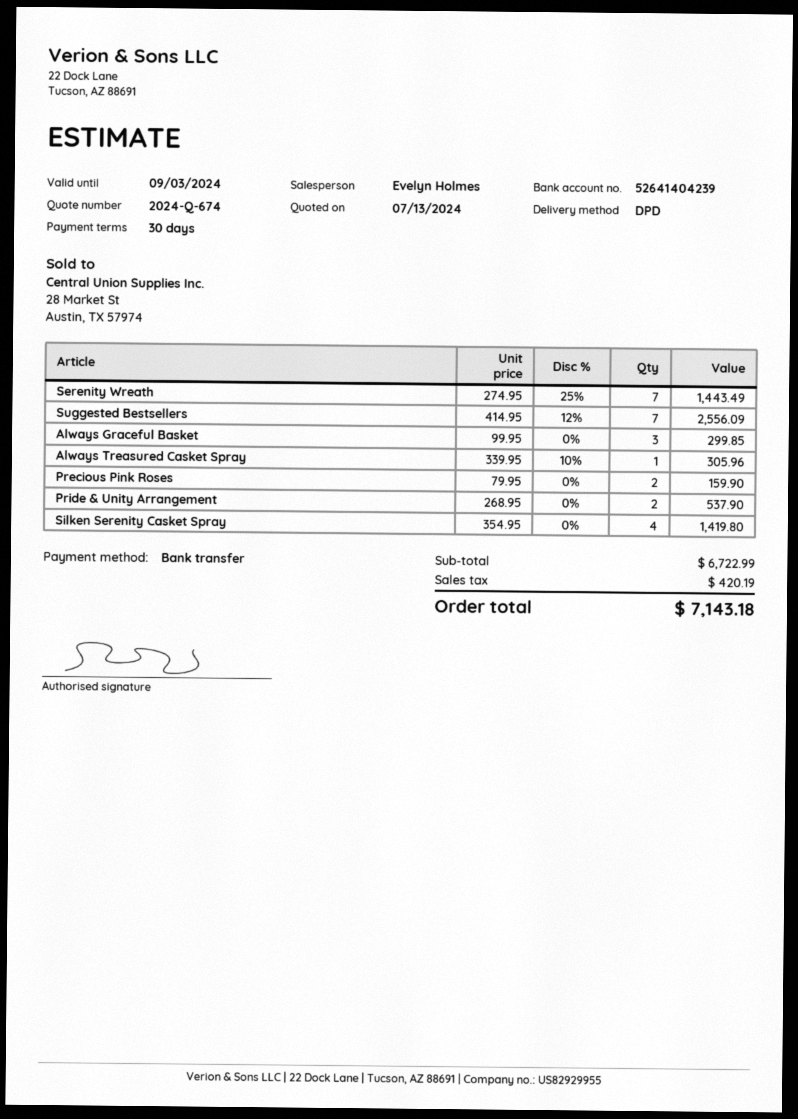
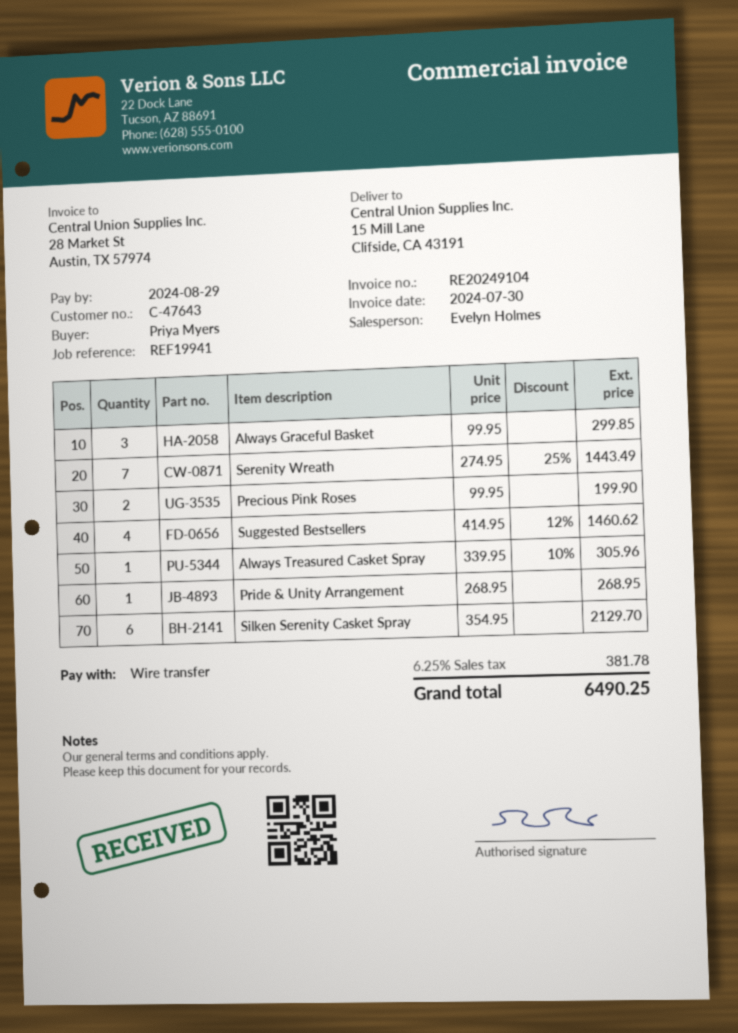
Suggested Bestsellers: 7 x 414.95 - 12% = 2556.09 -> 4 x 414.95 - 12% = 1460.62
Precious Pink Roses: 2 x 79.95 = 159.90 -> 2 x 99.95 = 199.90
Pride & Unity Arrangement: 2 x 268.95 = 537.90 -> 1 x 268.95 = 268.95
Silken Serenity Casket Spray: 4 x 354.95 = 1419.80 -> 6 x 354.95 = 2129.70
tax: 420.19 -> 381.78
total: 7143.18 -> 6490.25

